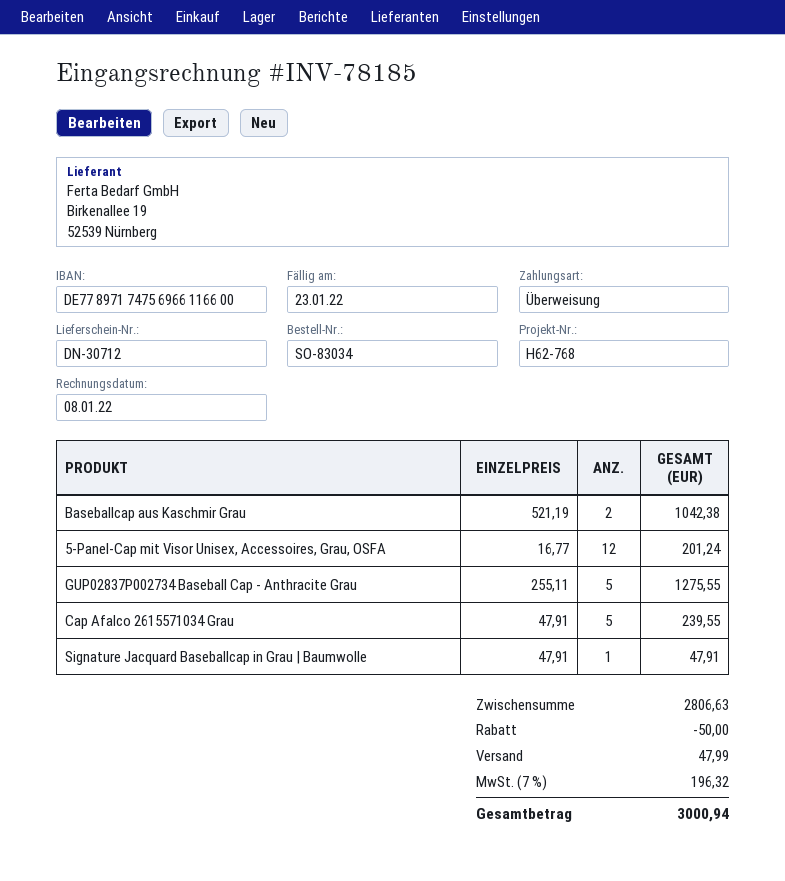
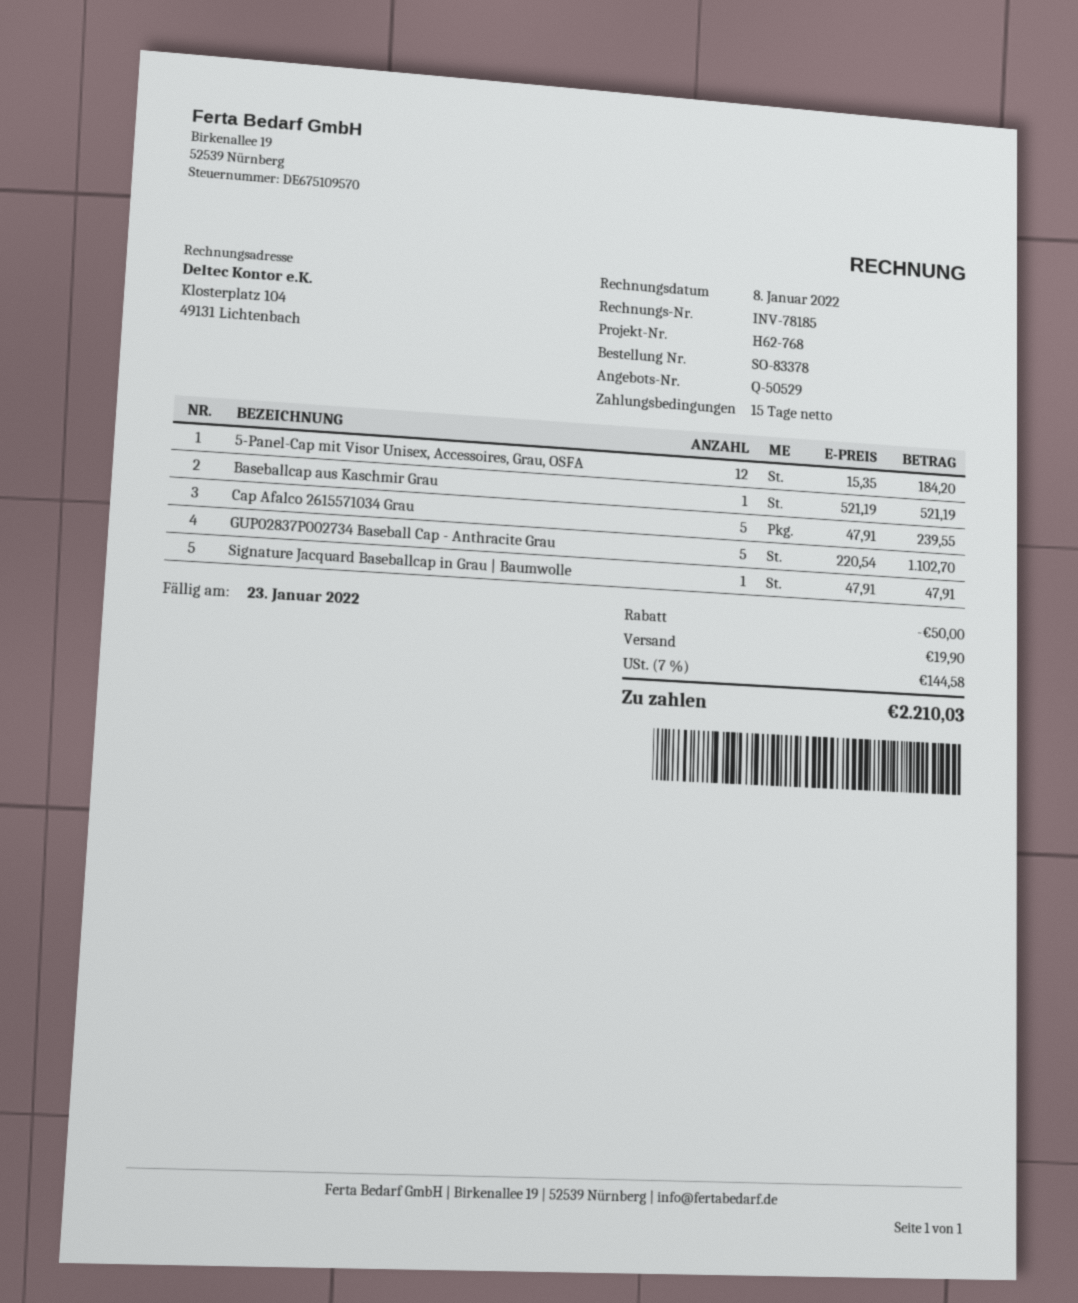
order number: SO-83034 -> SO-83378
Baseballcap aus Kaschmir Grau: 2 x 521.19 = 1042.38 -> 1 x 521.19 = 521.19
5-Panel-Cap mit Visor Unisex, Accessoires, Grau, OSFA: 12 x 16.77 = 201.24 -> 12 x 15.35 = 184.20
GUP02837P002734 Baseball Cap - Anthracite Grau: 5 x 255.11 = 1275.55 -> 5 x 220.54 = 1102.70
shipping: 47.99 -> 19.90
tax: 7% = 196.32 -> 7% = 144.58
total: 3000.94 -> 2210.03

